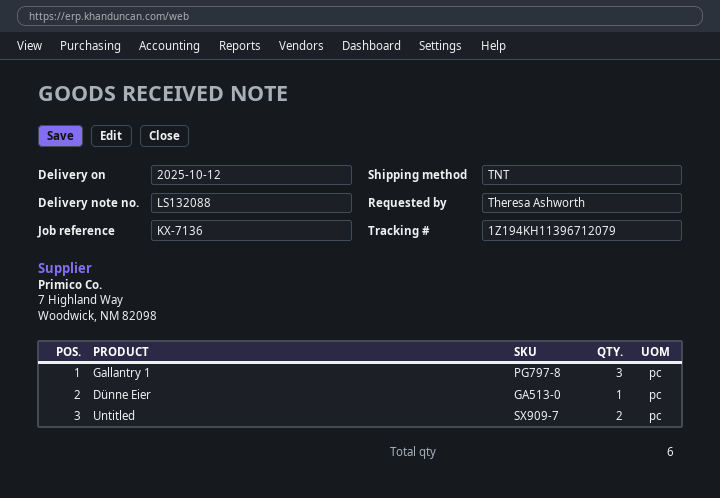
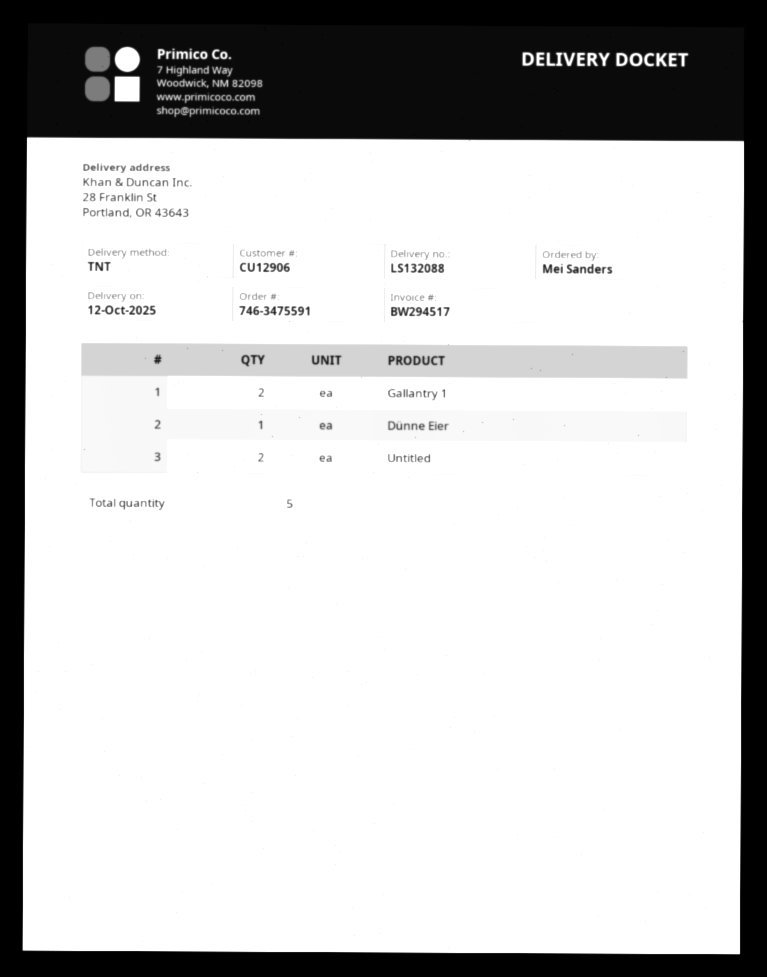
ordered by: Theresa Ashworth -> Mei Sanders
Gallantry 1: 3 -> 2
total quantity: 6 -> 5

